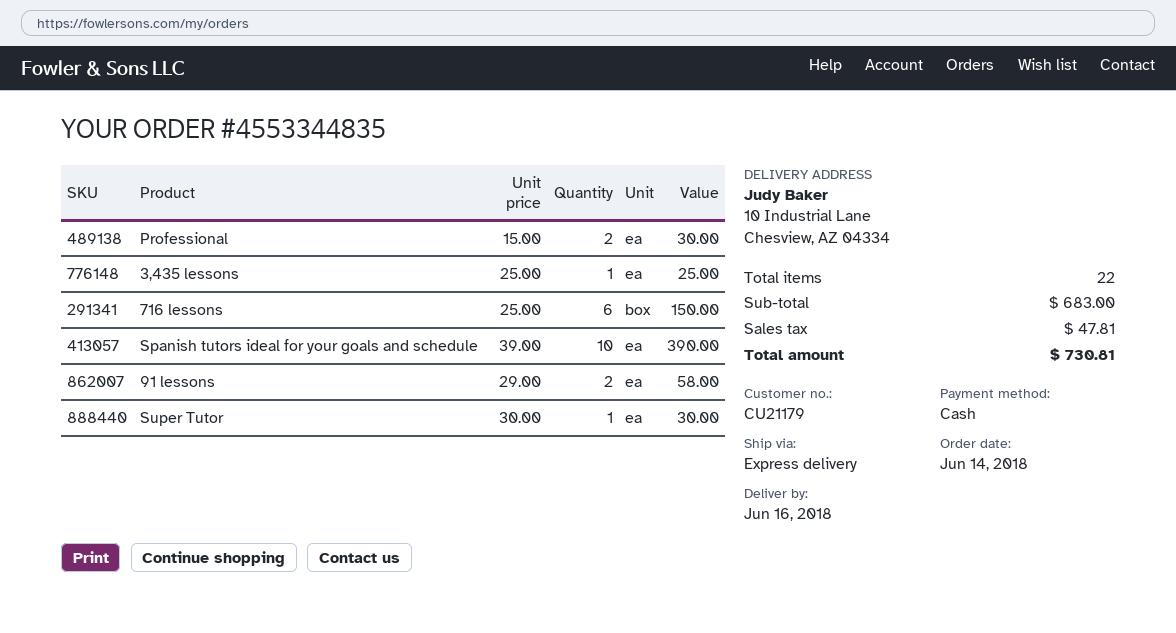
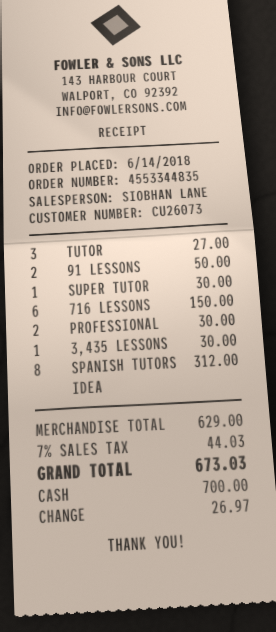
customer number: CU21179 -> CU26073
3,435 lessons: 1 for 25.00 -> 1 for 30.00
Spanish tutors ideal for your goals and schedule: 10 for 390.00 -> 8 for 312.00
91 lessons: 2 for 58.00 -> 2 for 50.00
TUTOR: none -> 3 for 27.00
subtotal: 683.00 -> 629.00
tax: 47.81 -> 44.03
total: 730.81 -> 673.03

